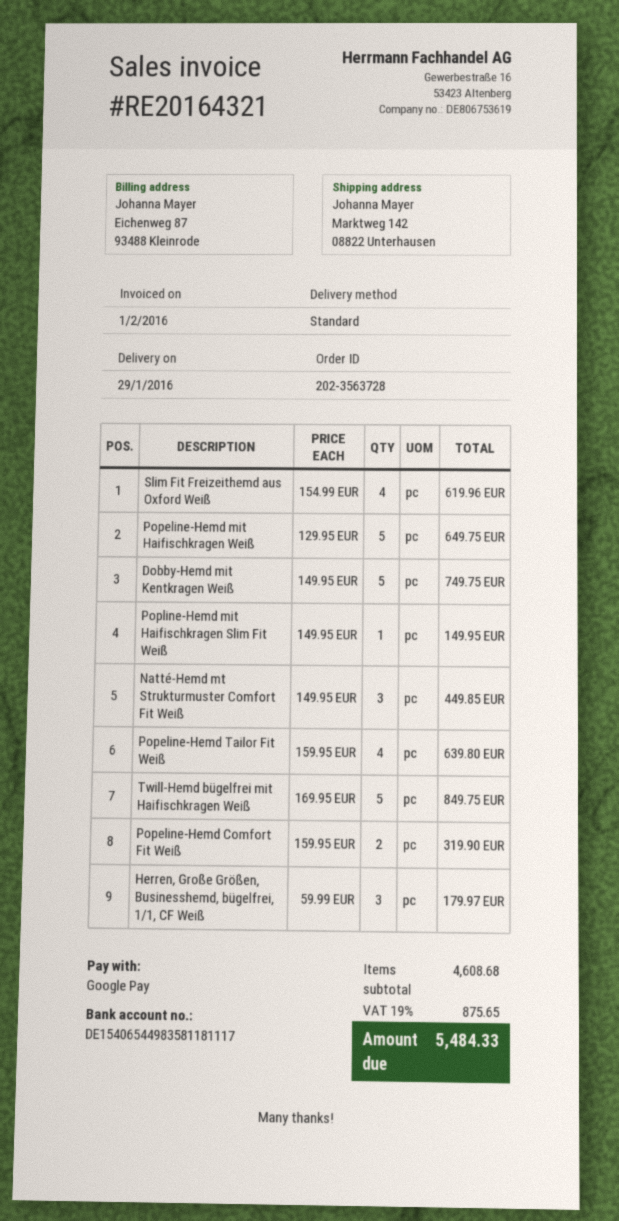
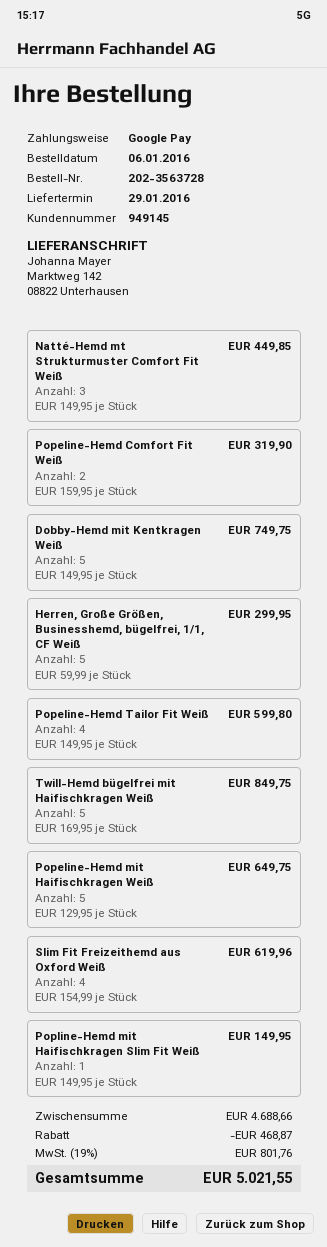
Popeline-Hemd Tailor Fit Weiß: 4 x 159.95 = 639.80 -> 4 x 149.95 = 599.80
Herren, Große Größen, Businesshemd, bügelfrei, 1/1, CF Weiß: 3 x 59.99 = 179.97 -> 5 x 59.99 = 299.95
subtotal: 4608.68 -> 4688.66
discount: none -> 468.87
tax: 19% = 875.65 -> 19% = 801.76
total: 5484.33 -> 5021.55

